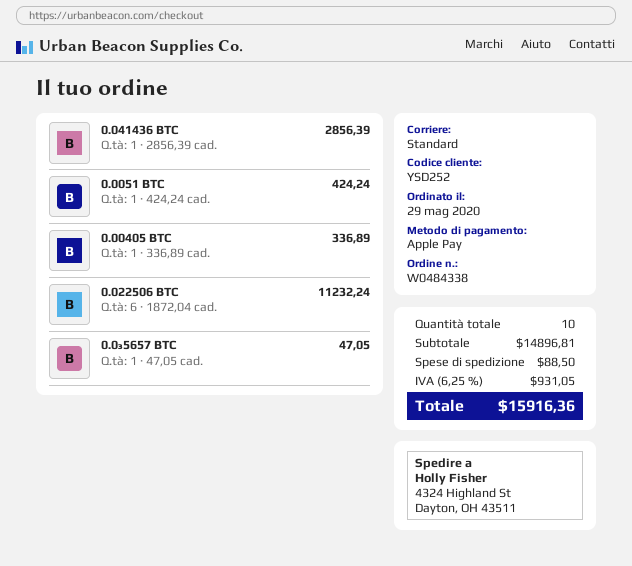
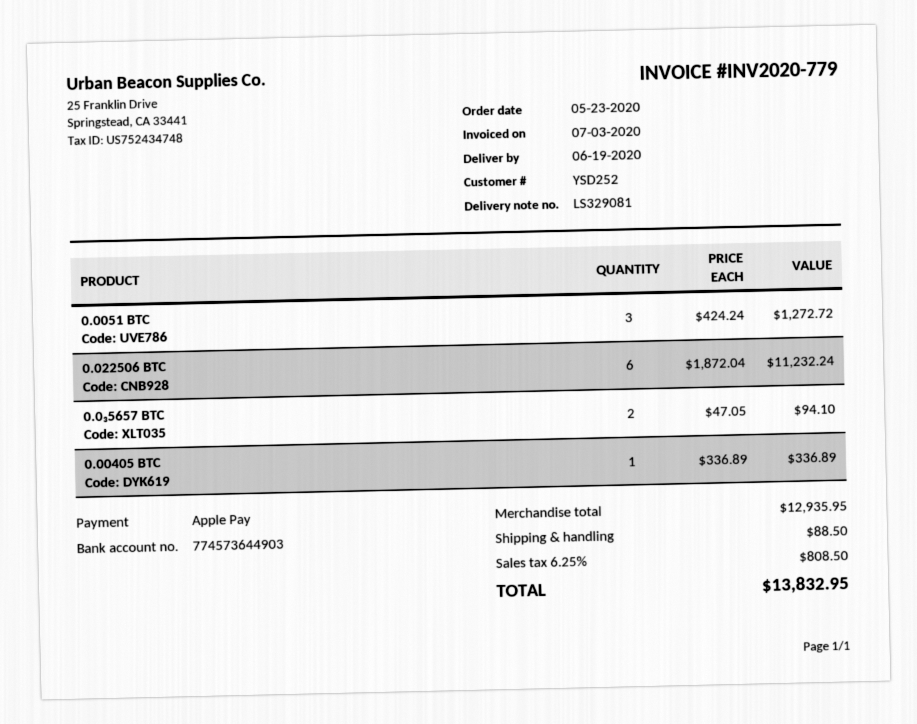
order date: 2020-05-29 -> 2020-05-23
0.041436 BTC: 1 x 2856.39 = 2856.39 -> none
0.0051 BTC: 1 x 424.24 = 424.24 -> 3 x 424.24 = 1272.72
0.0₃5657 BTC: 1 x 47.05 = 47.05 -> 2 x 47.05 = 94.10
subtotal: 14896.81 -> 12935.95
tax: 6.25% = 931.05 -> 6.25% = 808.50
total: 15916.36 -> 13832.95

